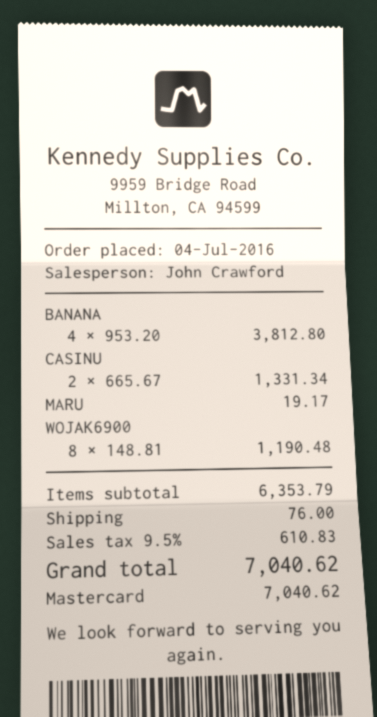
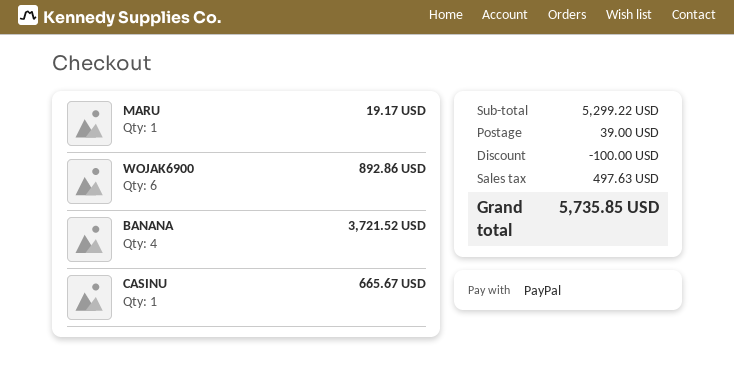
payment method: Mastercard -> PayPal
BANANA: 4 for 3812.80 -> 4 for 3721.52
CASINU: 2 for 1331.34 -> 1 for 665.67
WOJAK6900: 8 for 1190.48 -> 6 for 892.86
subtotal: 6353.79 -> 5299.22
discount: none -> 100.00
shipping: 76.00 -> 39.00
tax: 610.83 -> 497.63
total: 7040.62 -> 5735.85

